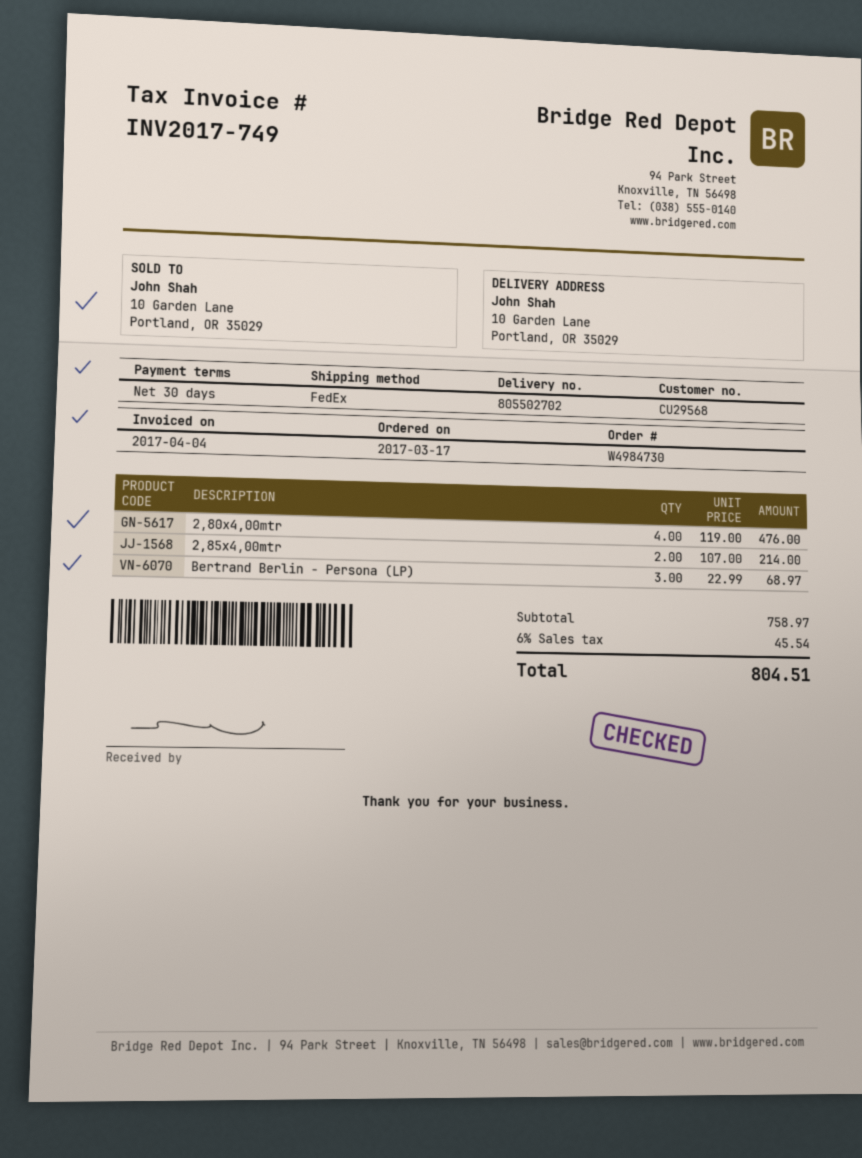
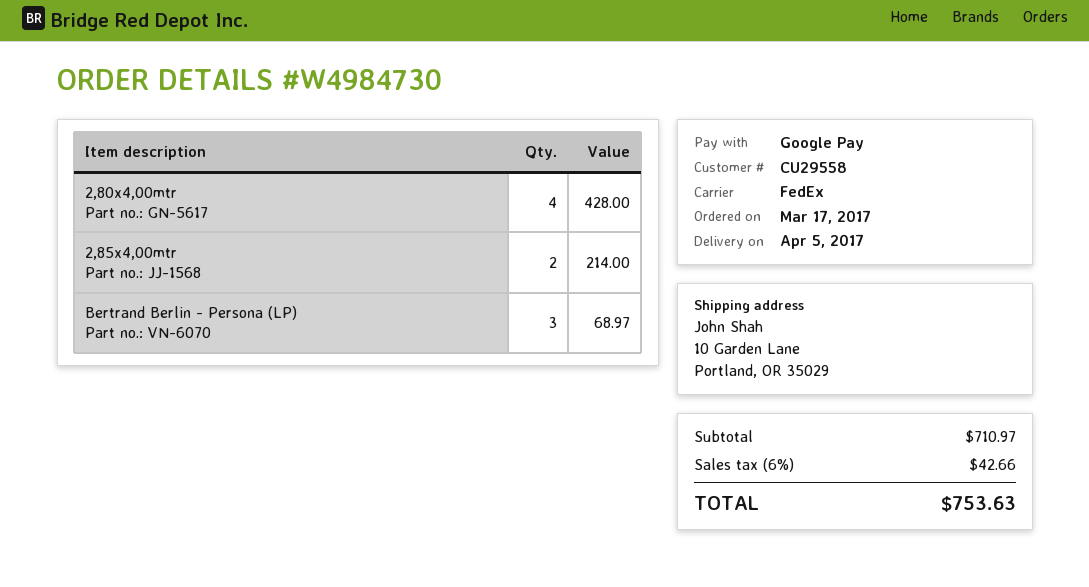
customer number: CU29568 -> CU29558
2,80x4,00mtr: 4 for 476.00 -> 4 for 428.00
subtotal: 758.97 -> 710.97
tax: 6% = 45.54 -> 6% = 42.66
total: 804.51 -> 753.63

